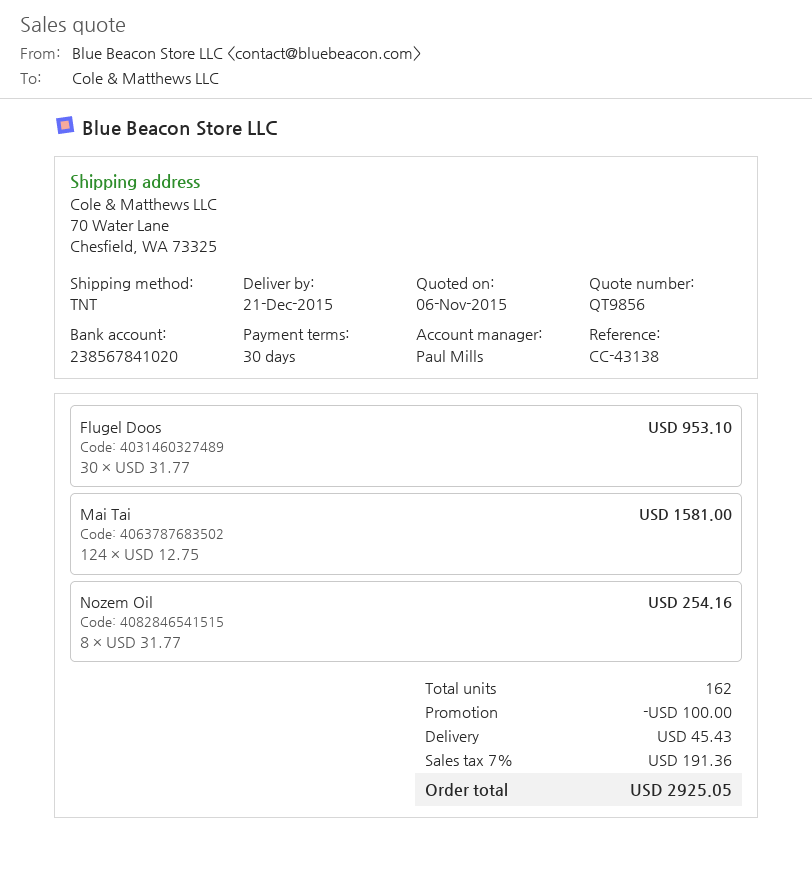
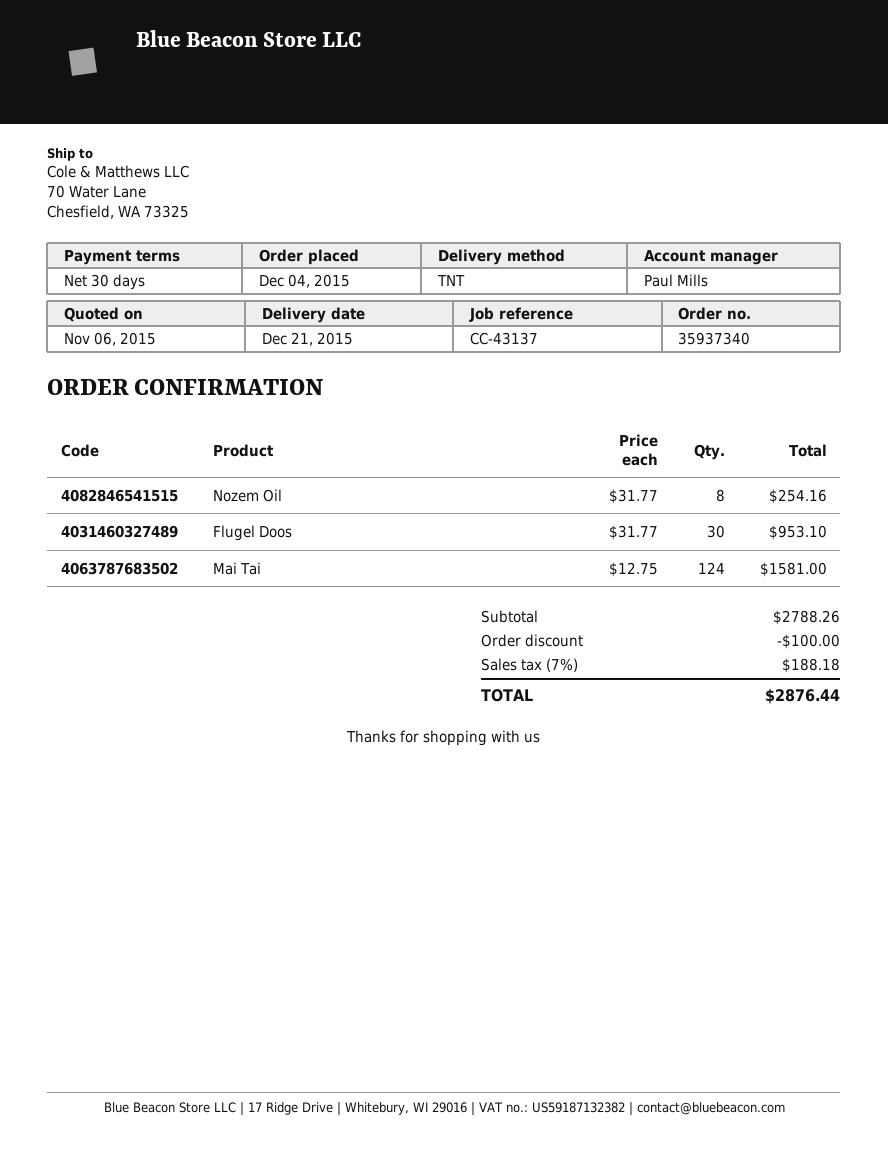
reference: CC-43138 -> CC-43137
shipping: 45.43 -> none
tax: 7% = 191.36 -> 7% = 188.18
total: 2925.05 -> 2876.44

